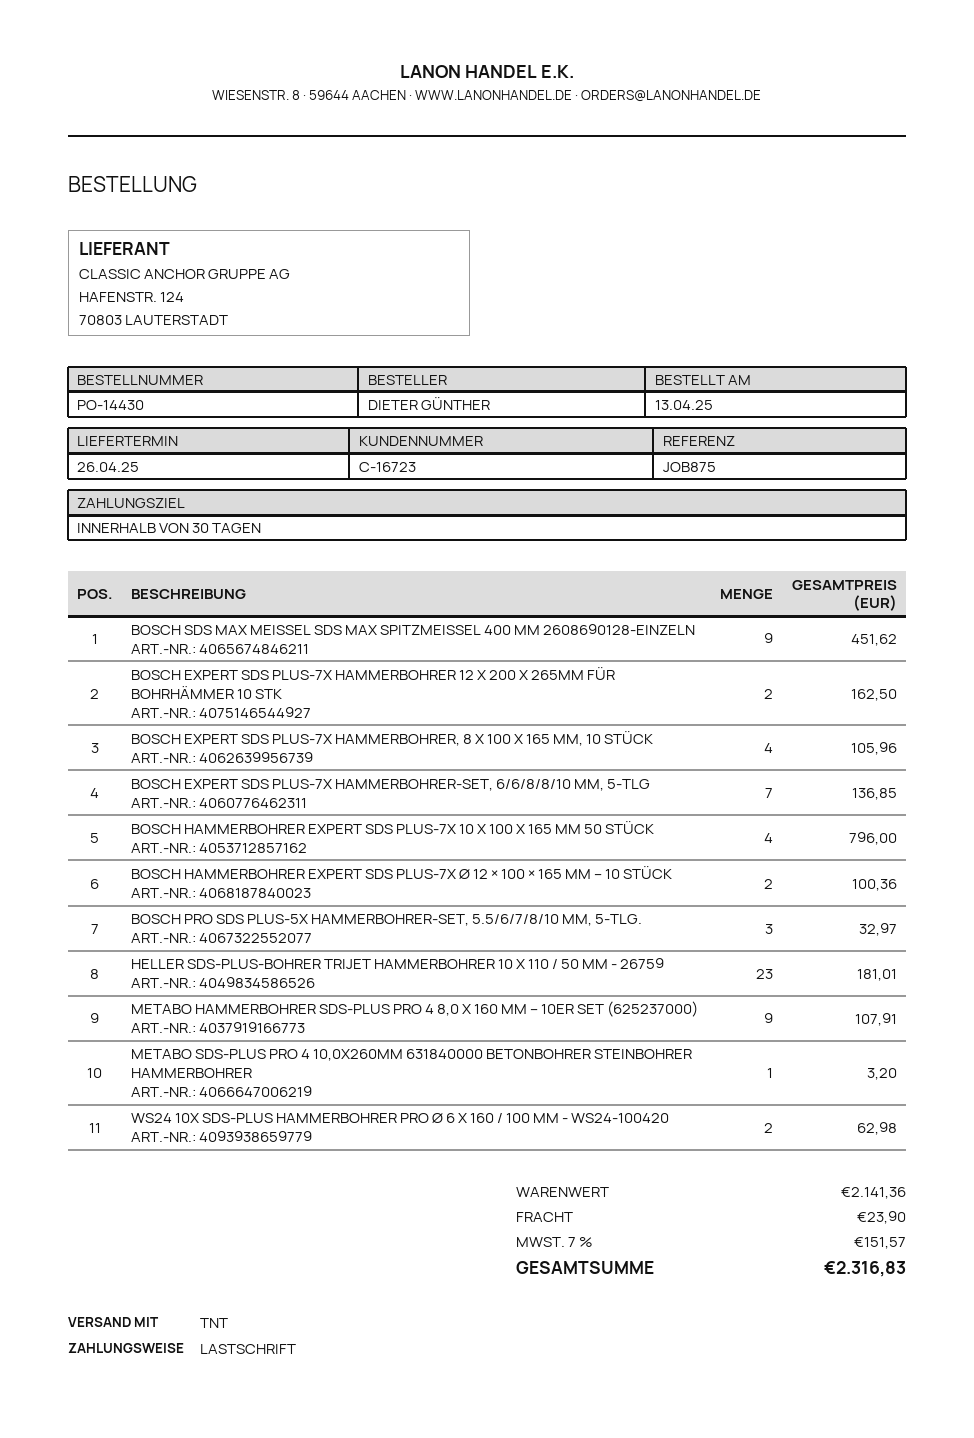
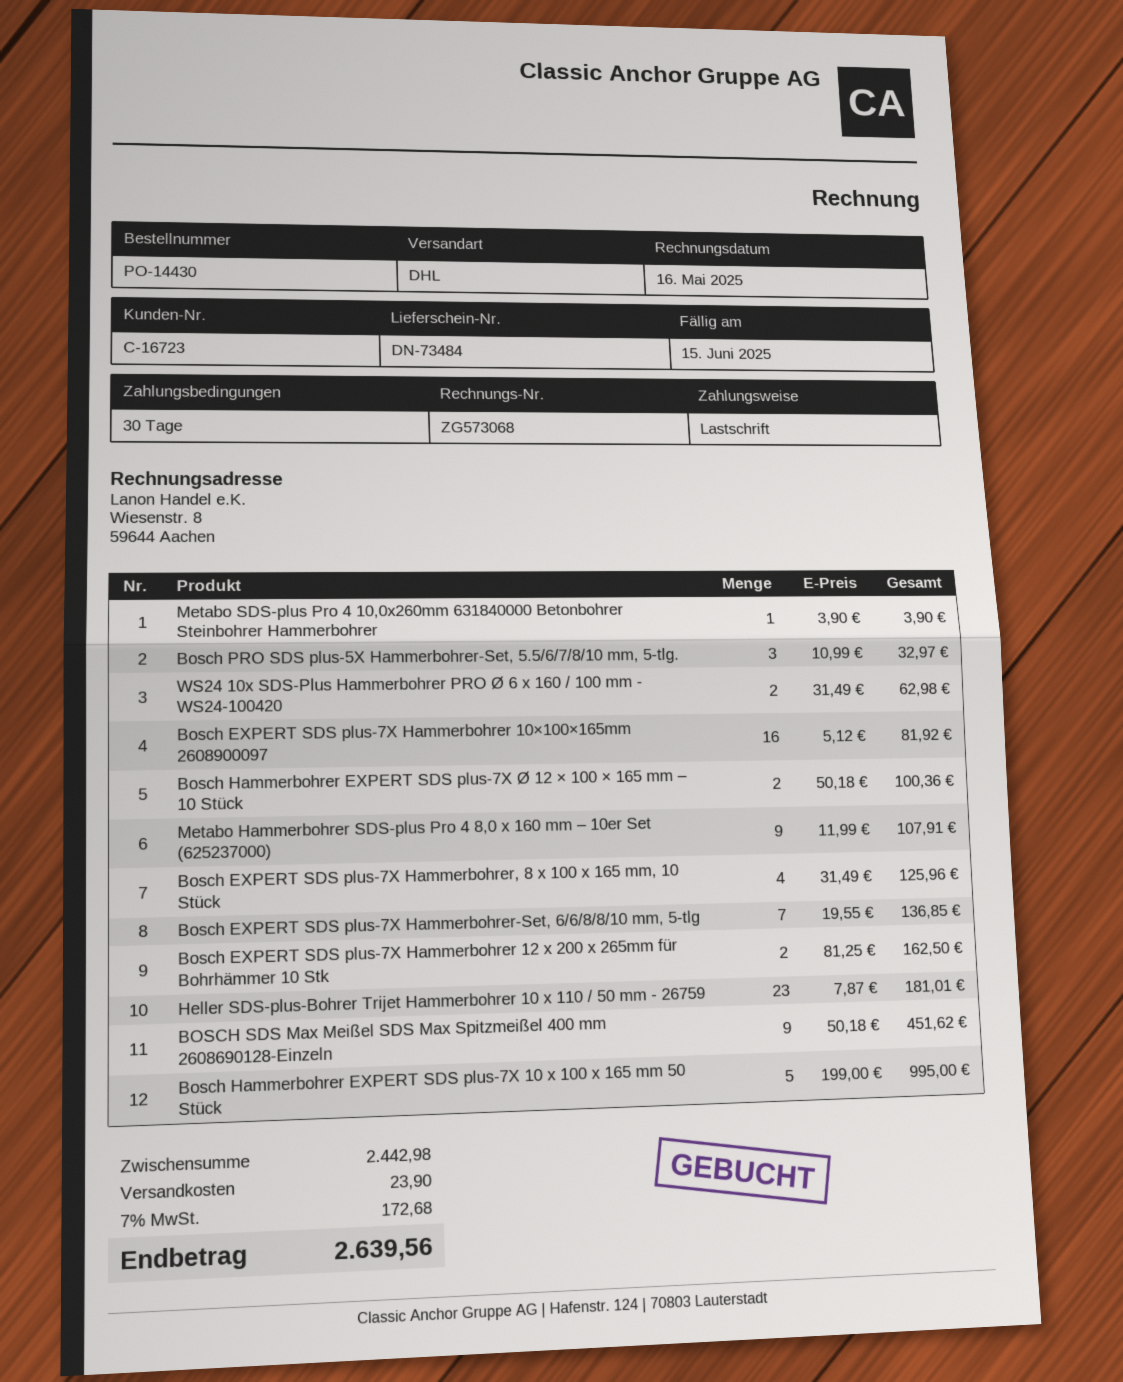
shipping method: TNT -> DHL
BOSCH EXPERT SDS PLUS-7X HAMMERBOHRER, 8 X 100 X 165 MM, 10 STÜCK: 4 for 105.96 -> 4 for 125.96
BOSCH HAMMERBOHRER EXPERT SDS PLUS-7X 10 X 100 X 165 MM 50 STÜCK: 4 for 796.00 -> 5 for 995.00
METABO SDS-PLUS PRO 4 10,0X260MM 631840000 BETONBOHRER STEINBOHRER HAMMERBOHRER: 1 for 3.20 -> 1 for 3.90
Bosch EXPERT SDS plus-7X Hammerbohrer 10×100×165mm 2608900097: none -> 16 for 81.92
subtotal: 2141.36 -> 2442.98
tax: 7% = 151.57 -> 7% = 172.68
total: 2316.83 -> 2639.56

